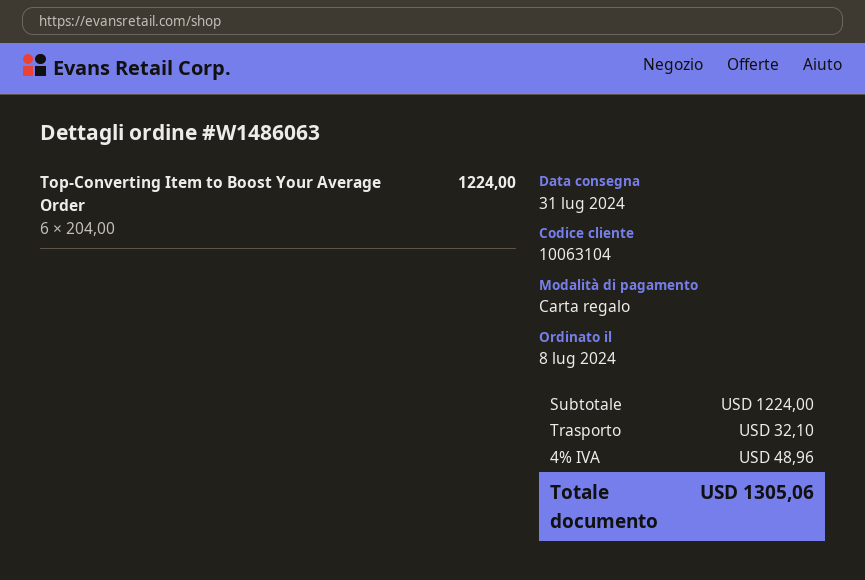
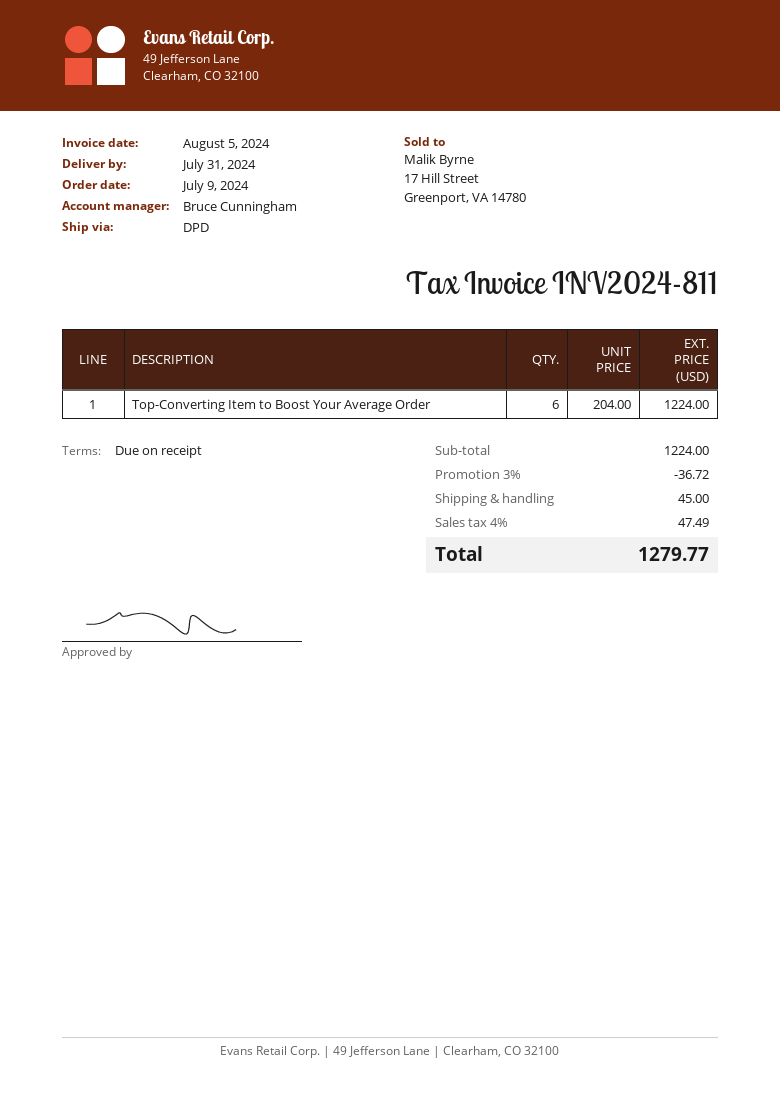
order date: 2024-07-08 -> 2024-07-09
discount: none -> 3% = 36.72
shipping: 32.10 -> 45.00
tax: 4% = 48.96 -> 4% = 47.49
total: 1305.06 -> 1279.77

